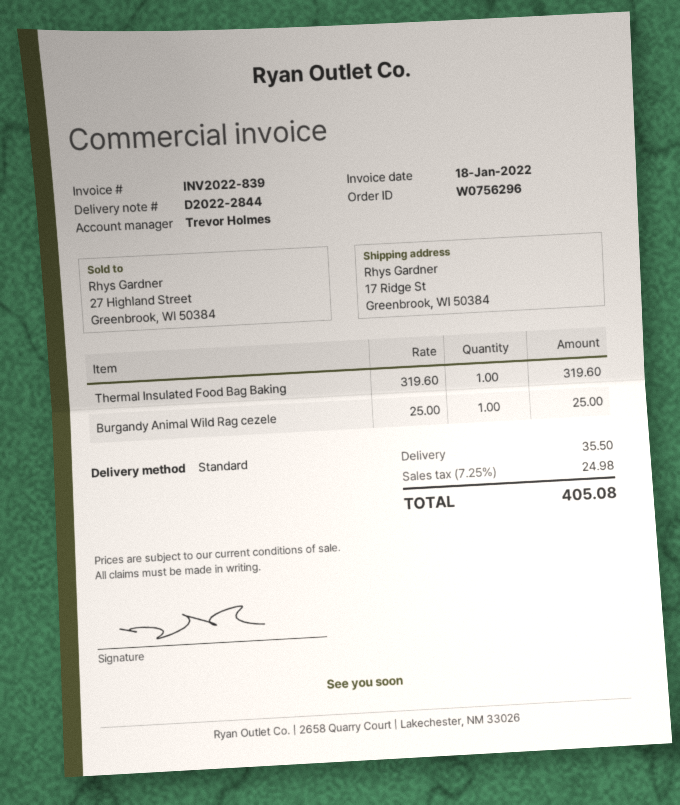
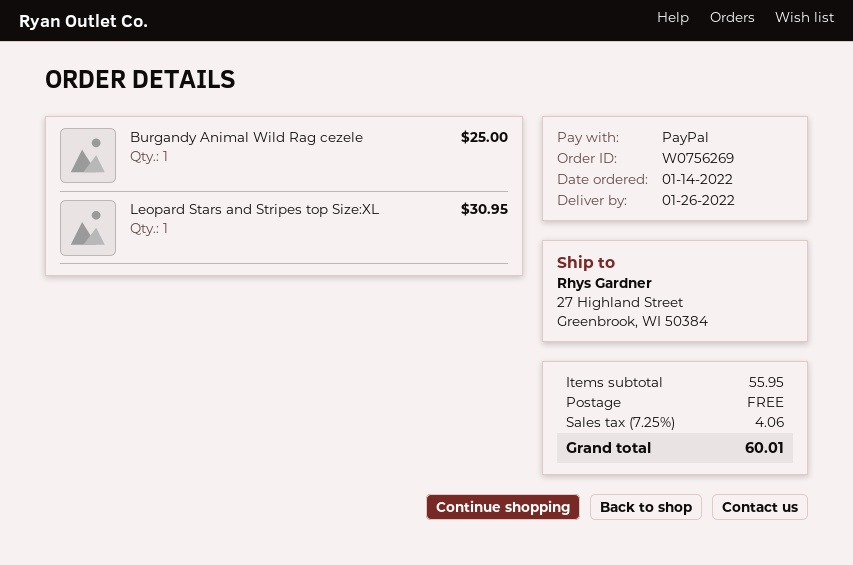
order number: W0756296 -> W0756269
ship to: 17 Ridge St, Greenbrook, WI 50384 -> 27 Highland Street, Greenbrook, WI 50384
Thermal Insulated Food Bag Baking: 1 for 319.60 -> none
Leopard Stars and Stripes top Size:XL: none -> 1 for 30.95
shipping: 35.50 -> 0.00
tax: 7.25% = 24.98 -> 7.25% = 4.06
total: 405.08 -> 60.01

